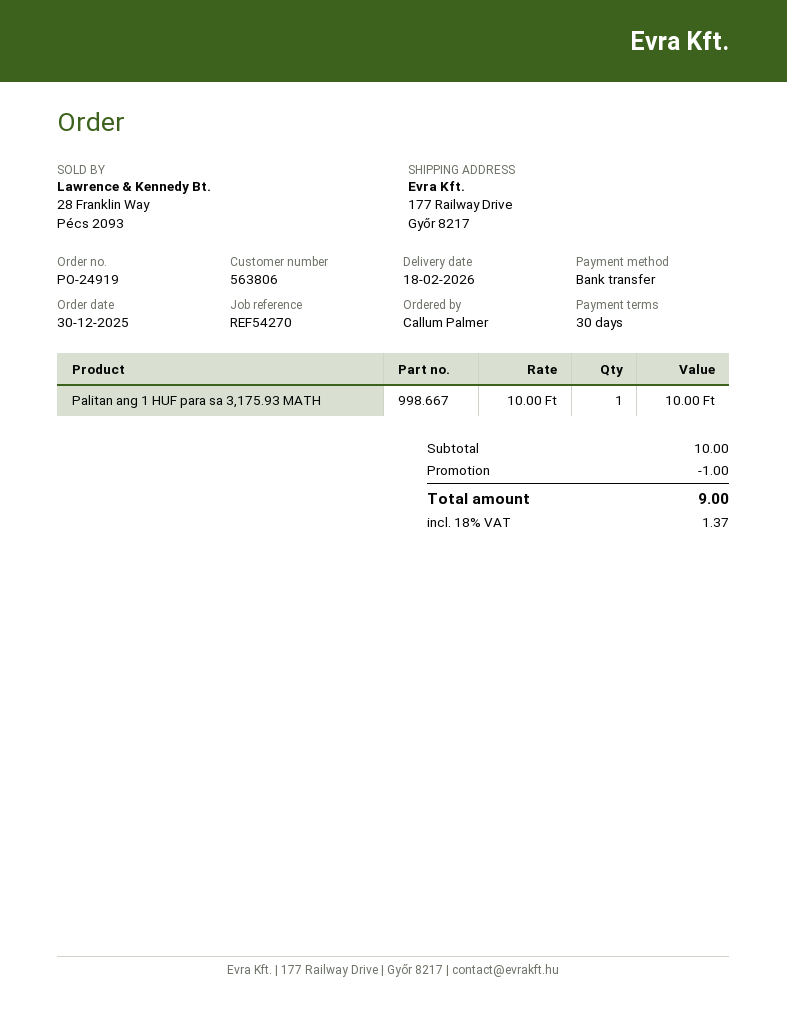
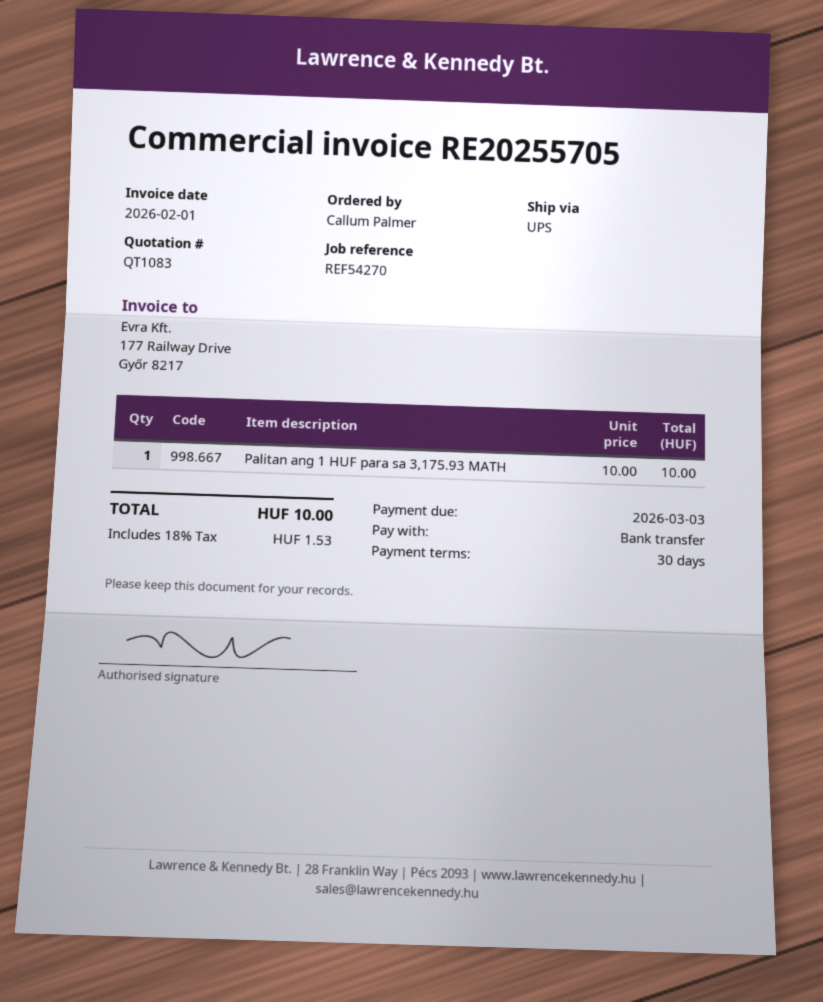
discount: 1.00 -> none
tax: 18% = 1.37 -> 18% = 1.53
total: 9.00 -> 10.00

